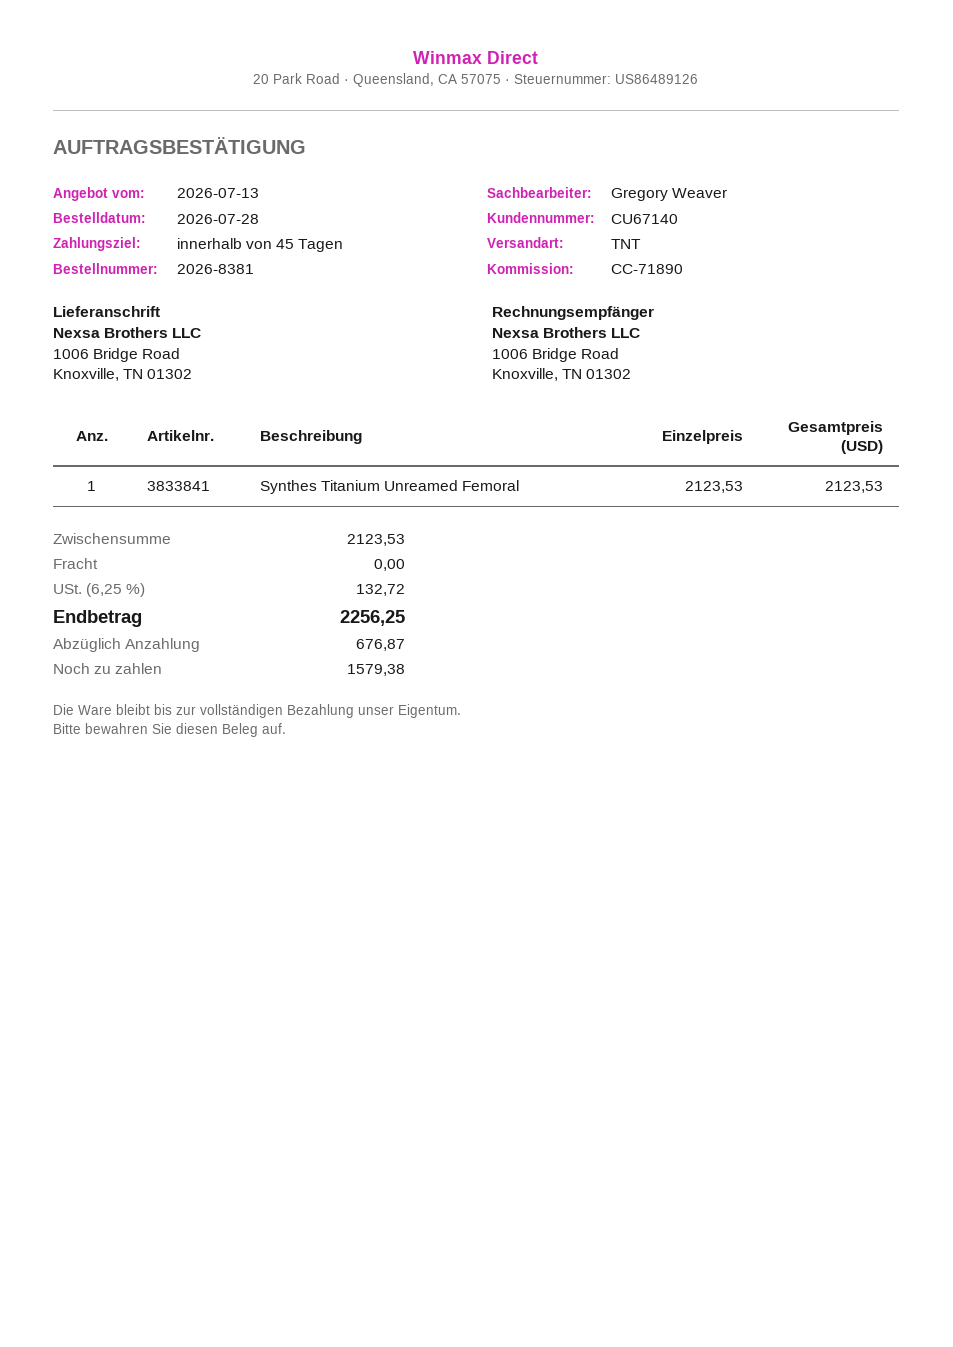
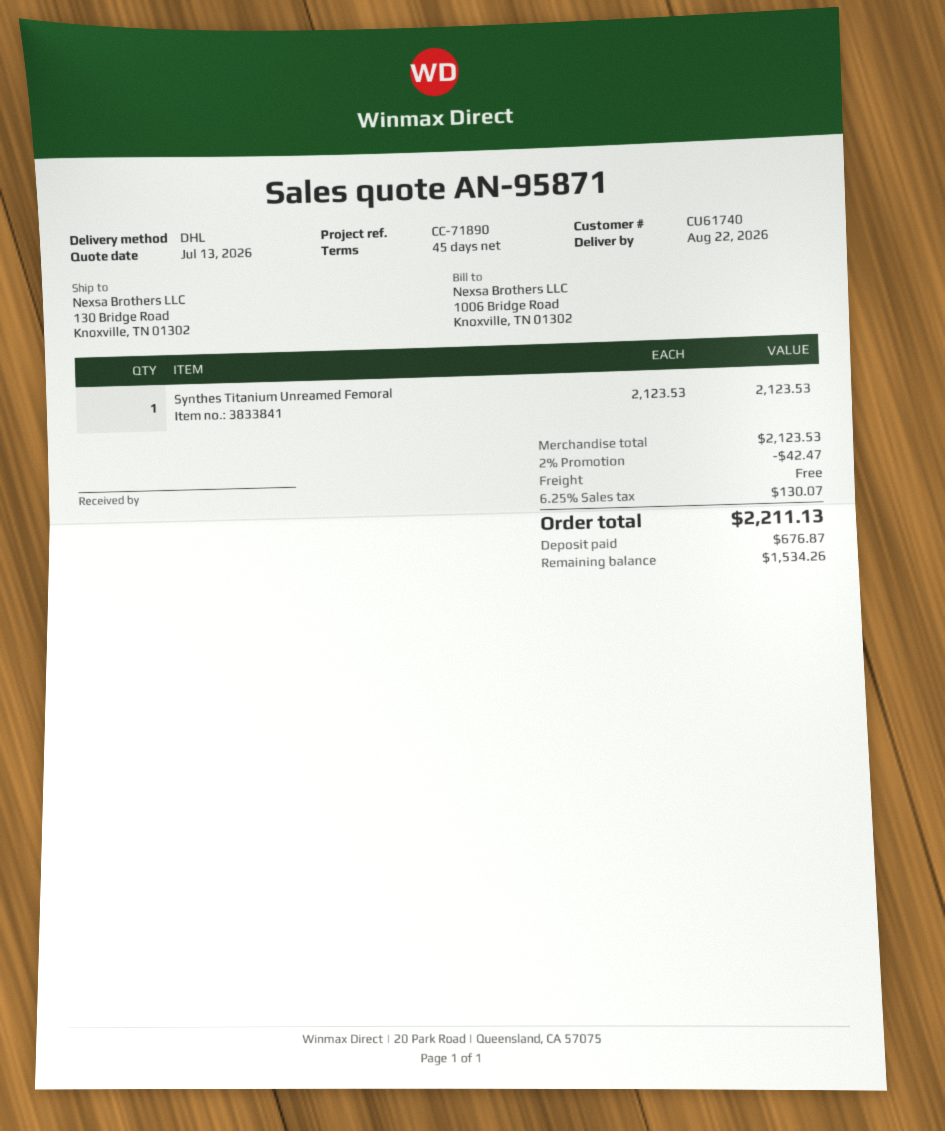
customer number: CU67140 -> CU61740
shipping method: TNT -> DHL
ship to: 1006 Bridge Road, Knoxville, TN 01302 -> 130 Bridge Road, Knoxville, TN 01302
discount: none -> 2% = 42.47
tax: 6.25% = 132.72 -> 6.25% = 130.07
total: 2256.25 -> 2211.13
balance: 1579.38 -> 1534.26

